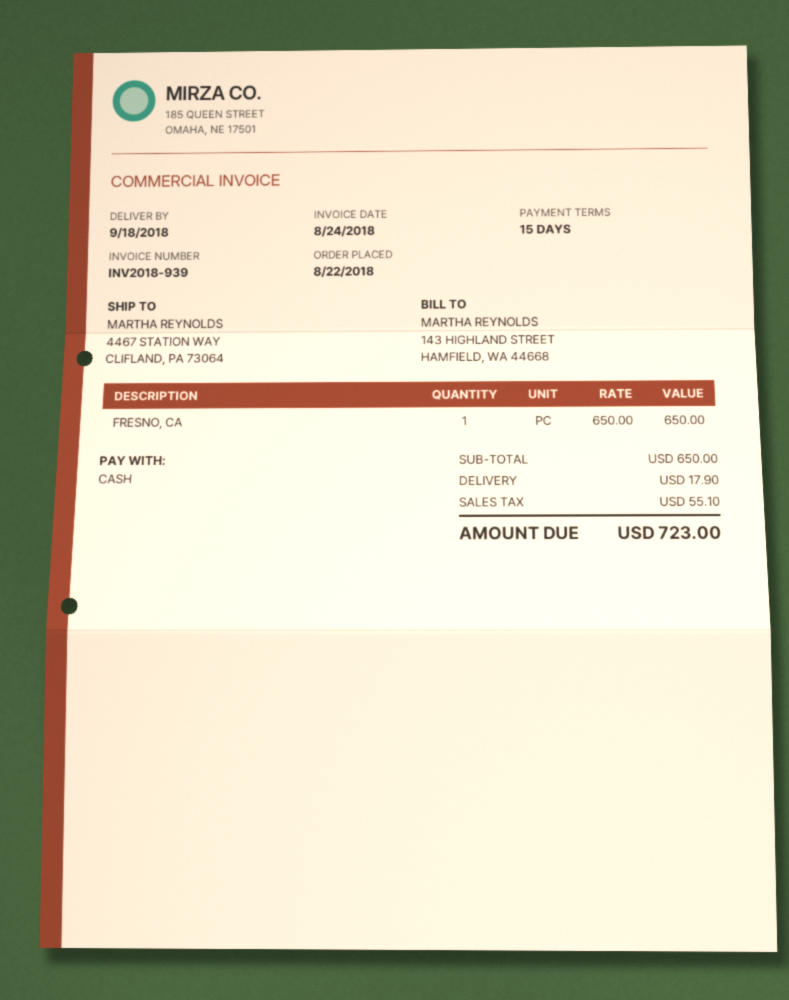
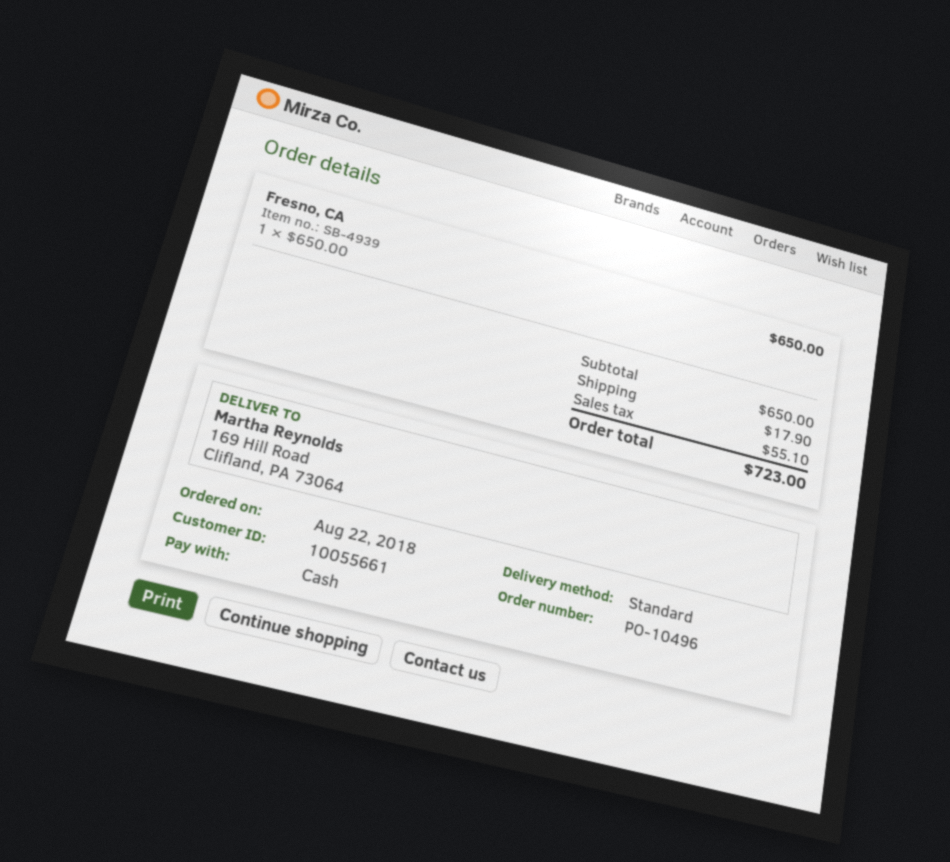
ship to: 4467 STATION WAY, CLIFLAND, PA 73064 -> 169 Hill Road, Clifland, PA 73064

